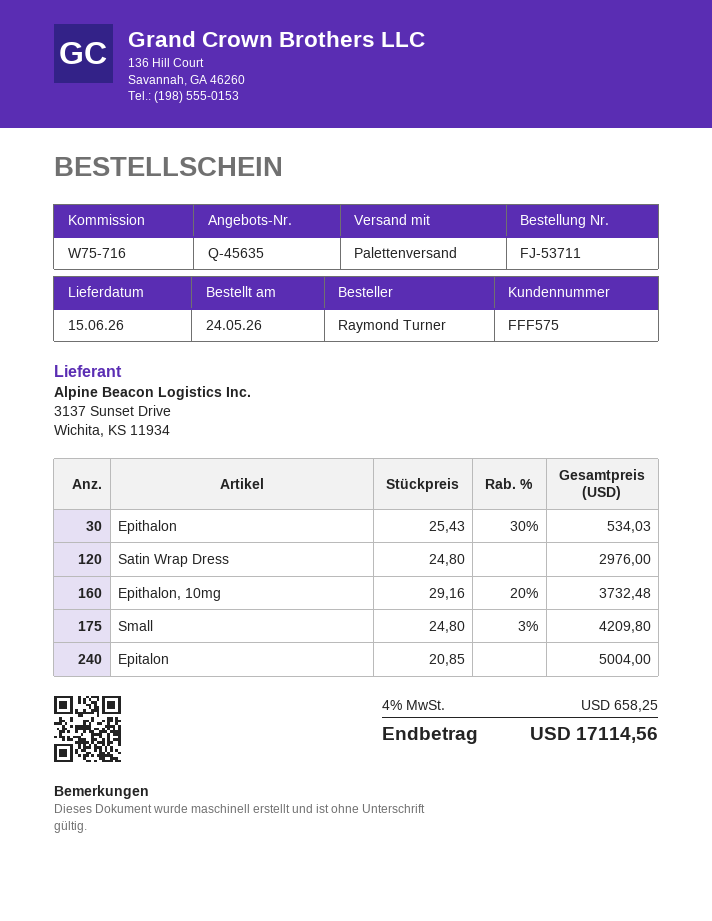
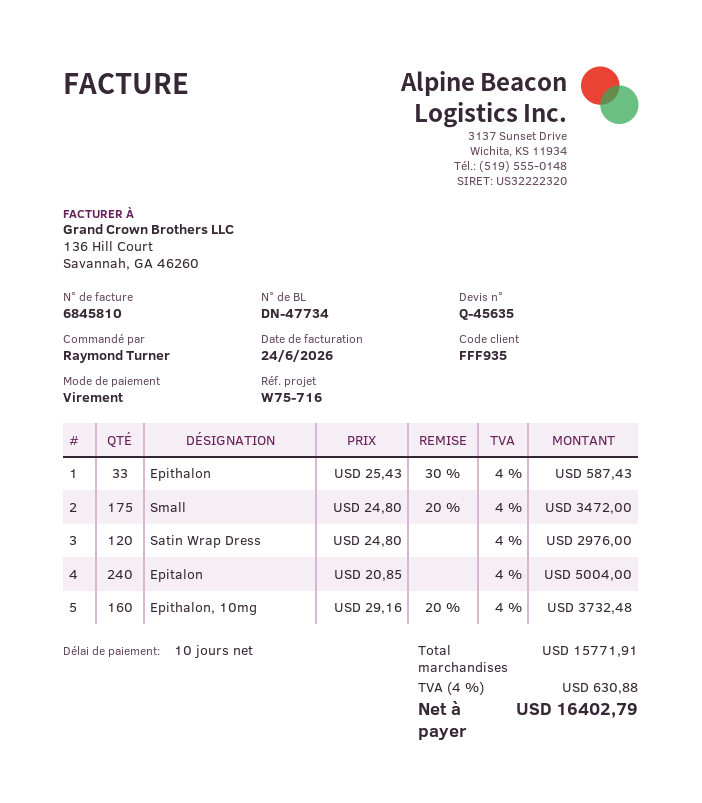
customer number: FFF575 -> FFF935
Epithalon: 30 x 25.43 - 30% = 534.03 -> 33 x 25.43 - 30% = 587.43
Small: 175 x 24.80 - 3% = 4209.80 -> 175 x 24.80 - 20% = 3472.00
tax: 4% = 658.25 -> 4% = 630.88
total: 17114.56 -> 16402.79

